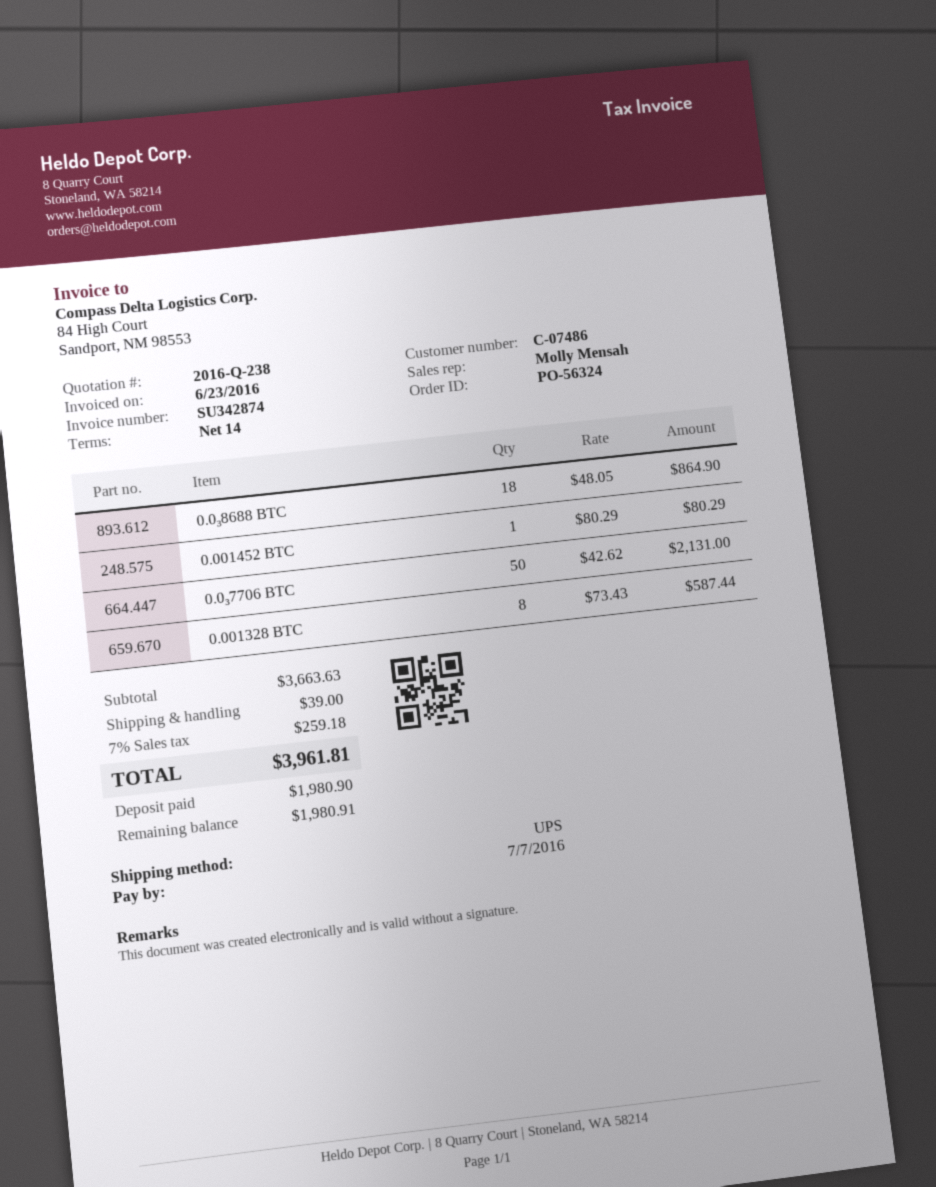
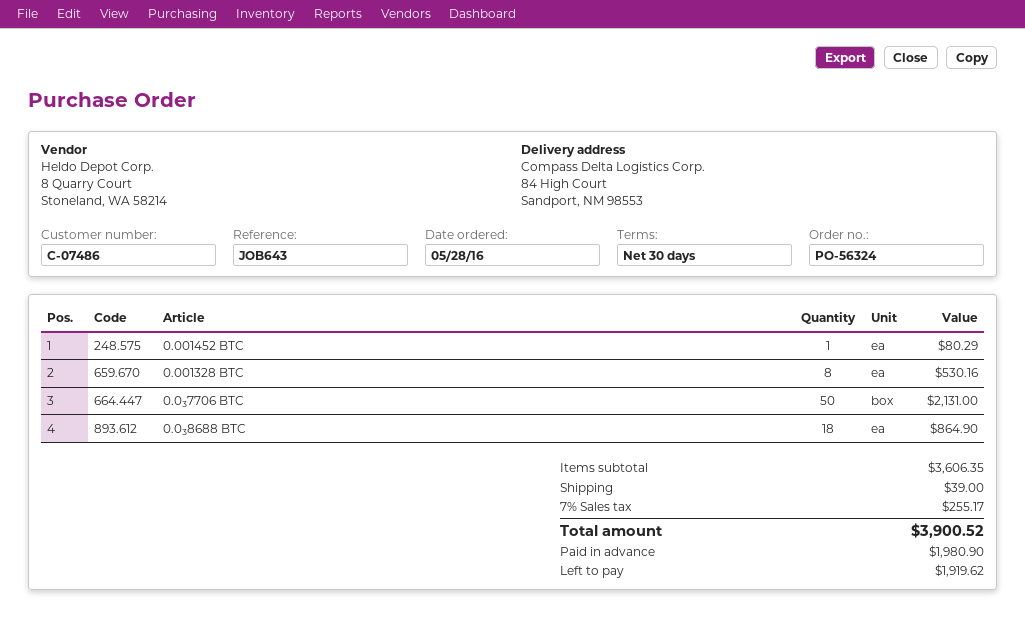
payment terms: 14 days -> 30 days
0.001328 BTC: 8 for 587.44 -> 8 for 530.16
subtotal: 3663.63 -> 3606.35
tax: 7% = 259.18 -> 7% = 255.17
total: 3961.81 -> 3900.52
balance: 1980.91 -> 1919.62

